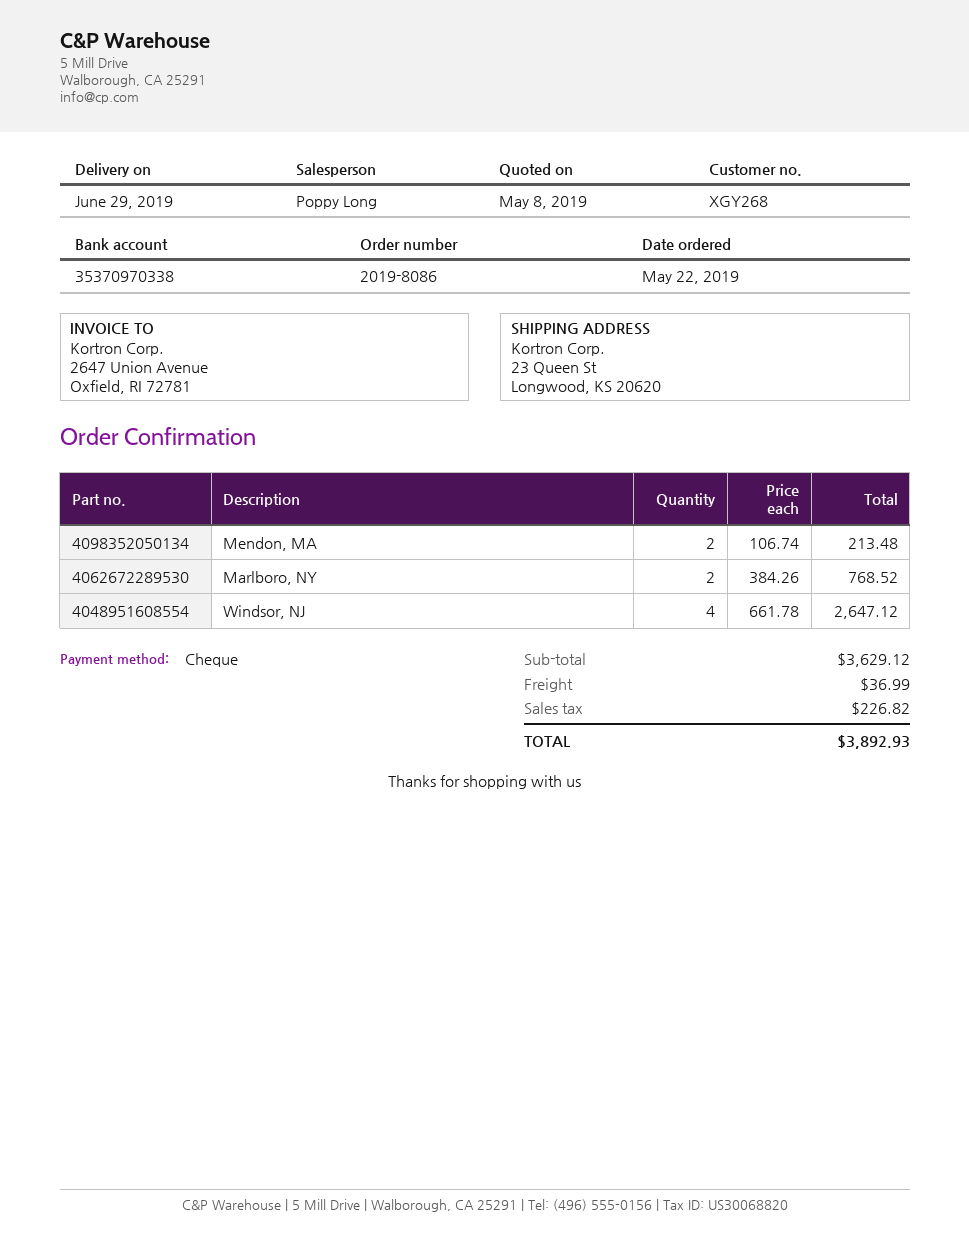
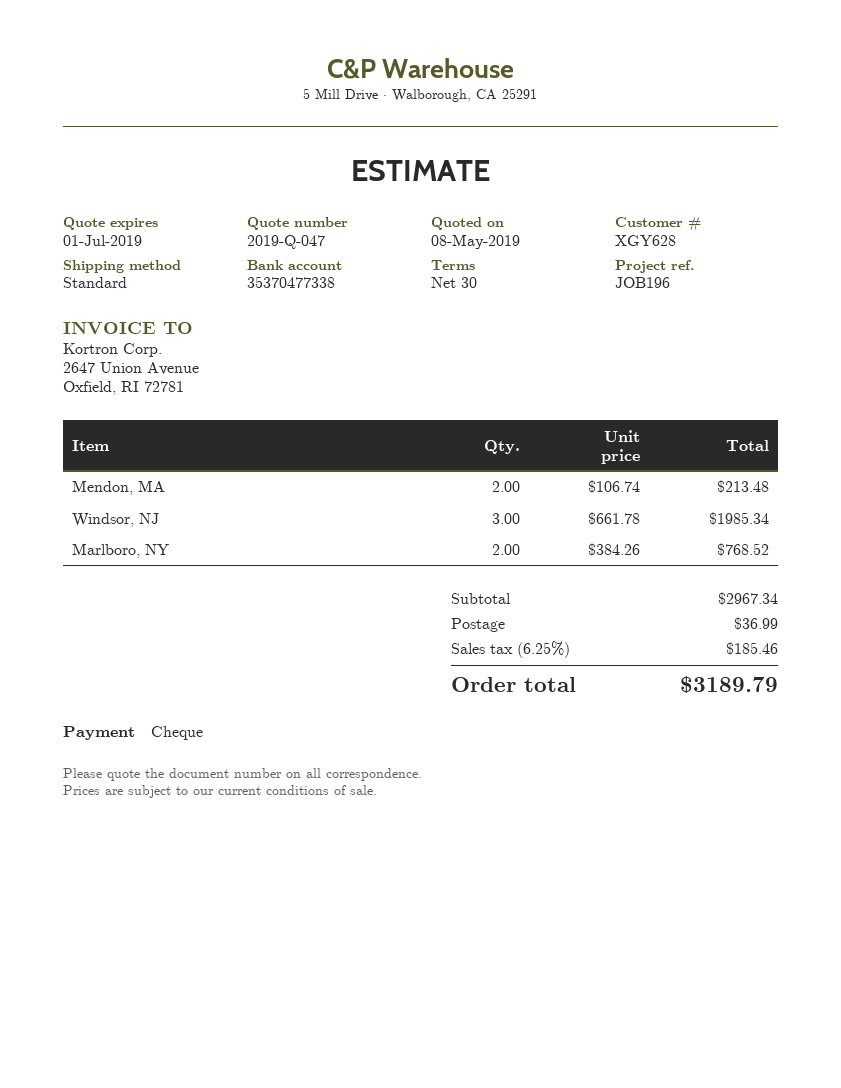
customer number: XGY268 -> XGY628
bank account: 35370970338 -> 35370477338
Windsor, NJ: 4 x 661.78 = 2647.12 -> 3 x 661.78 = 1985.34
subtotal: 3629.12 -> 2967.34
tax: 226.82 -> 185.46
total: 3892.93 -> 3189.79

